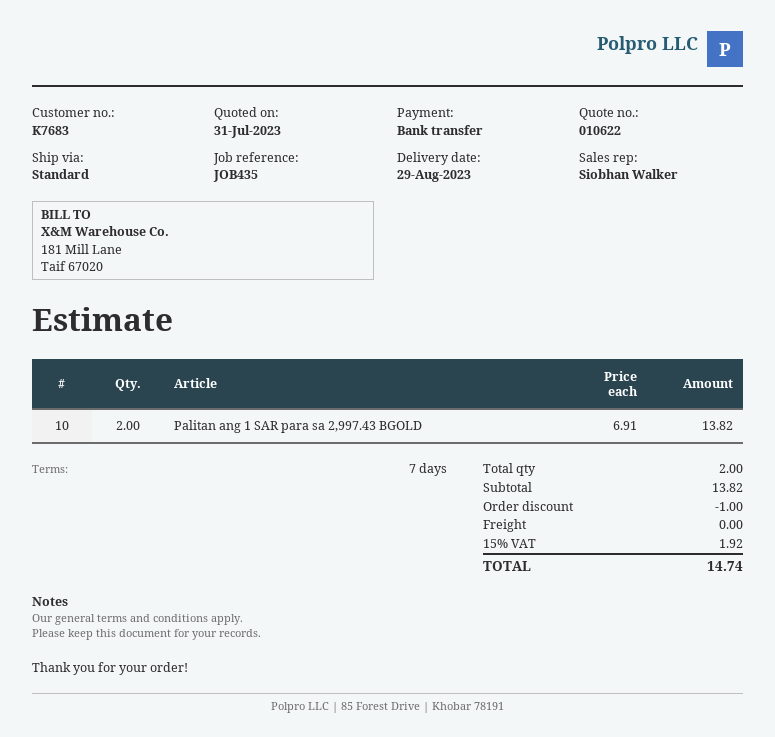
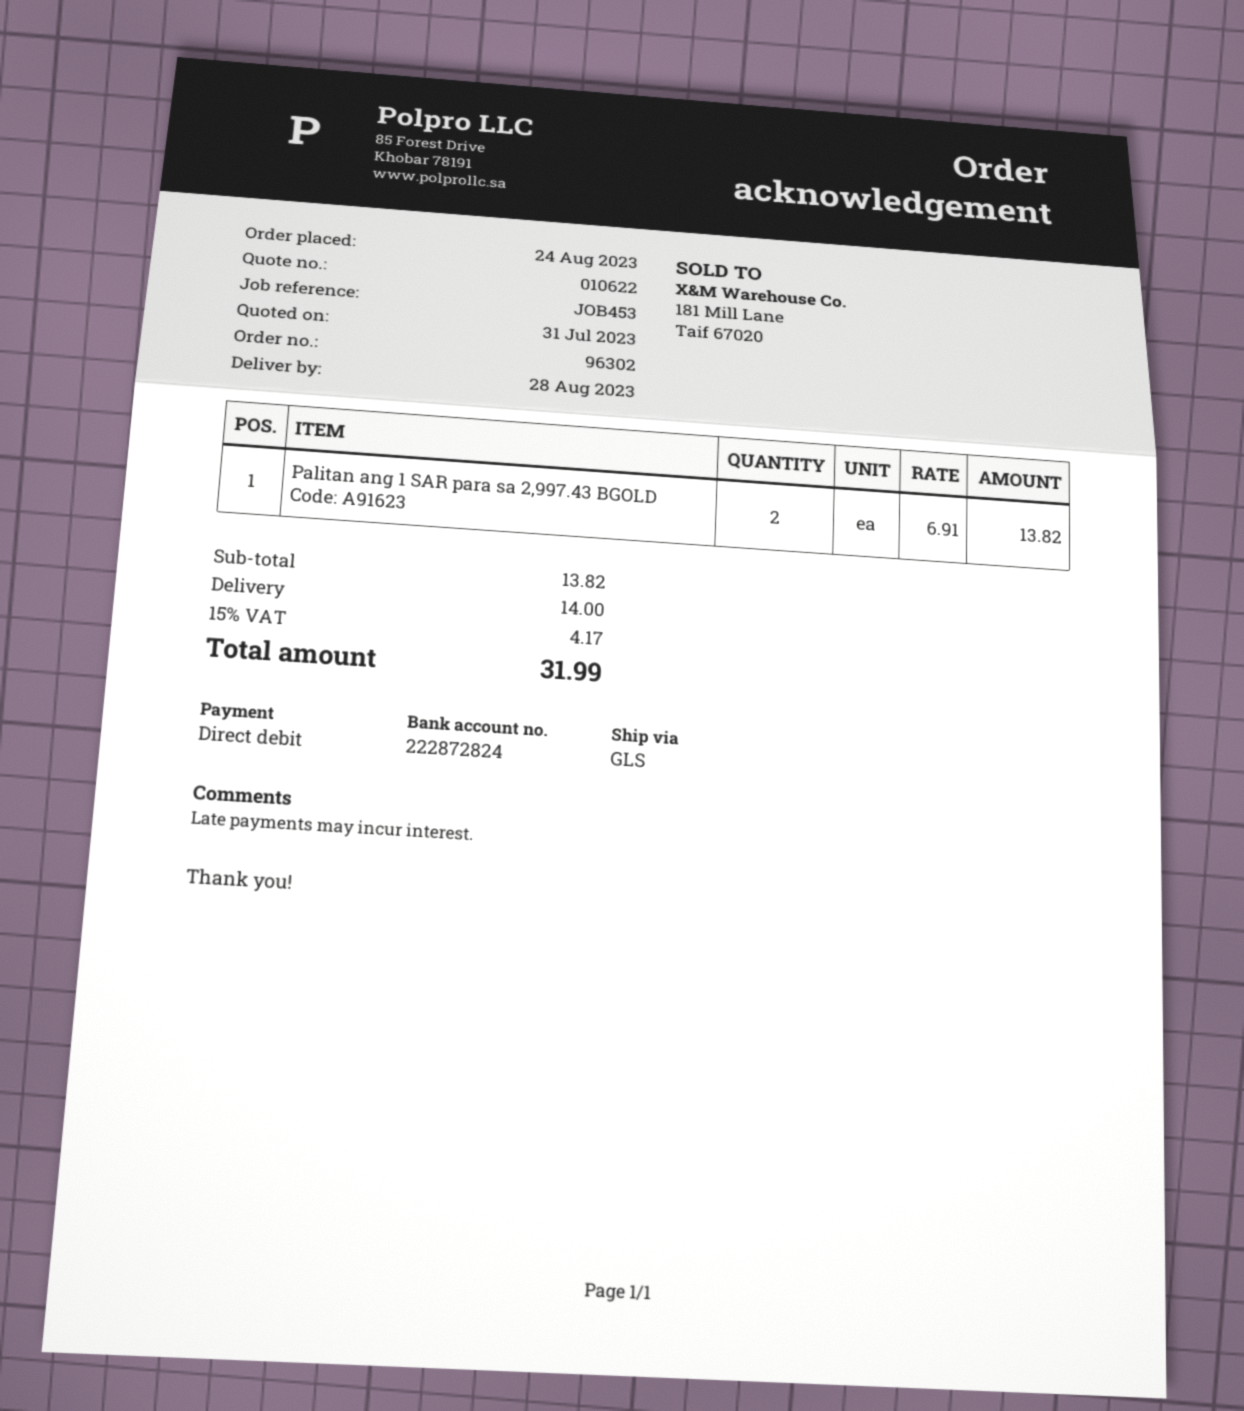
delivery date: 2023-08-29 -> 2023-08-28
reference: JOB435 -> JOB453
payment method: bank transfer -> direct debit
shipping method: standard -> GLS
discount: 1.00 -> none
shipping: 0.00 -> 14.00
tax: 15% = 1.92 -> 15% = 4.17
total: 14.74 -> 31.99

